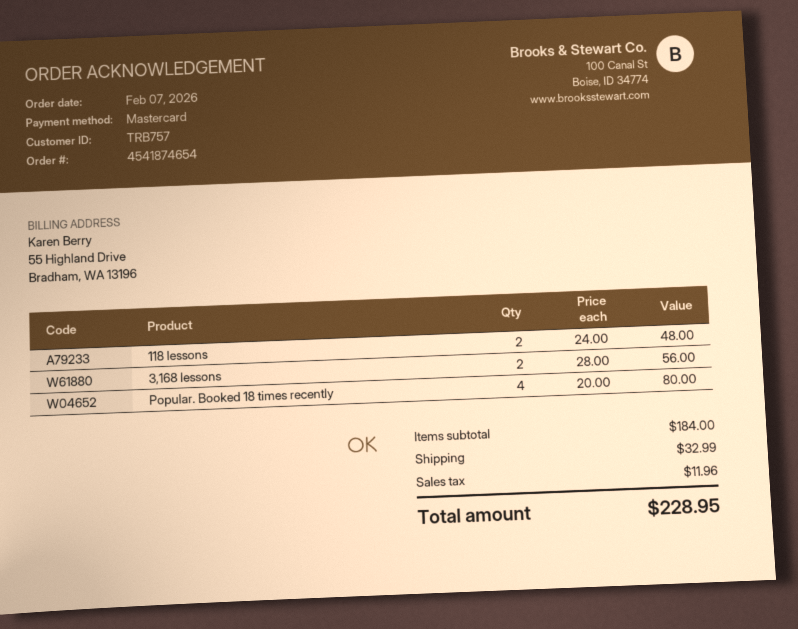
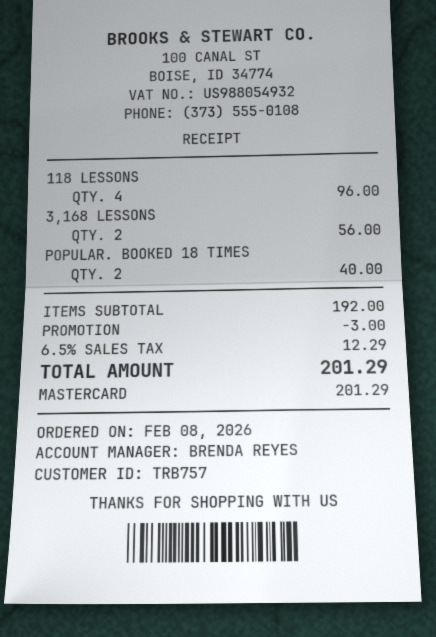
order date: 2026-02-07 -> 2026-02-08
118 lessons: 2 for 48.00 -> 4 for 96.00
Popular. Booked 18 times recently: 4 for 80.00 -> 2 for 40.00
subtotal: 184.00 -> 192.00
discount: none -> 3.00
shipping: 32.99 -> none
tax: 11.96 -> 12.29
total: 228.95 -> 201.29

